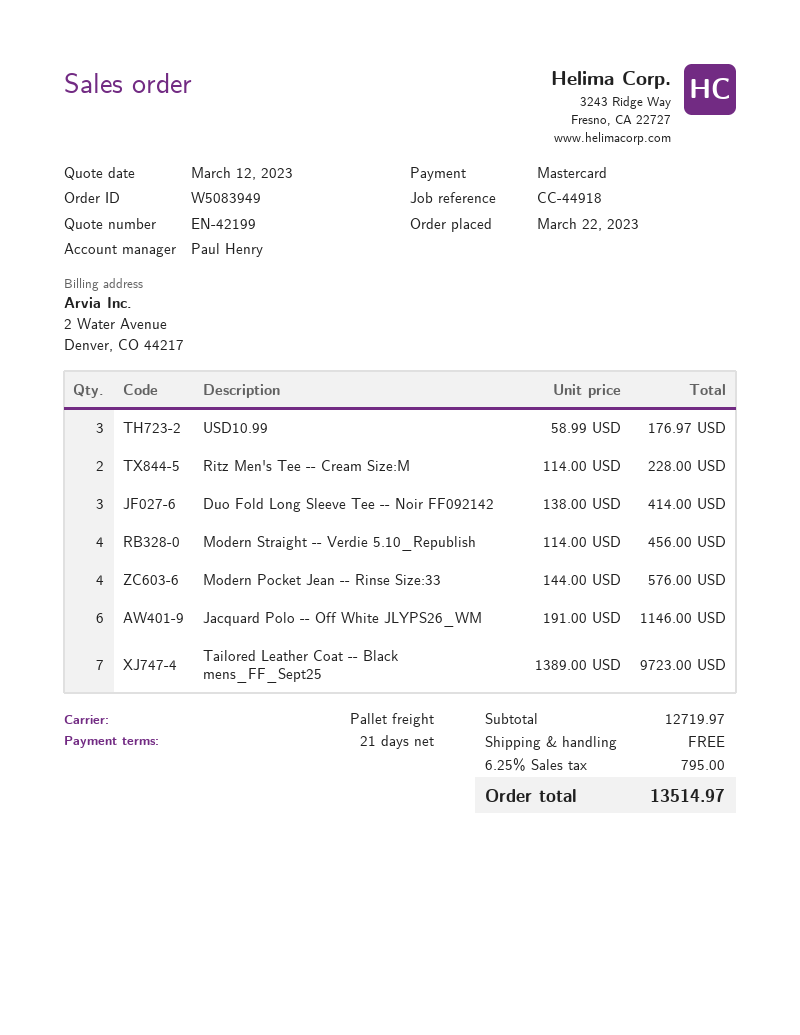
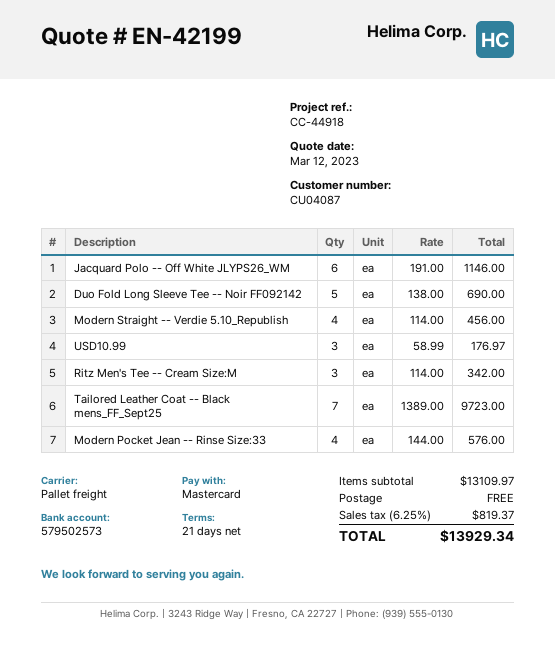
Ritz Men's Tee -- Cream Size:M: 2 x 114.00 = 228.00 -> 3 x 114.00 = 342.00
Duo Fold Long Sleeve Tee -- Noir FF092142: 3 x 138.00 = 414.00 -> 5 x 138.00 = 690.00
subtotal: 12719.97 -> 13109.97
tax: 6.25% = 795.00 -> 6.25% = 819.37
total: 13514.97 -> 13929.34

